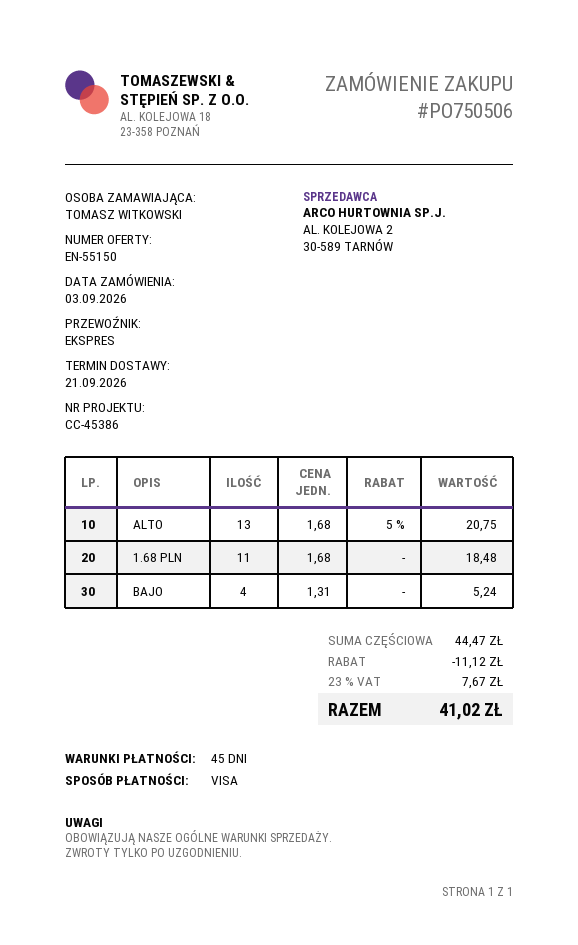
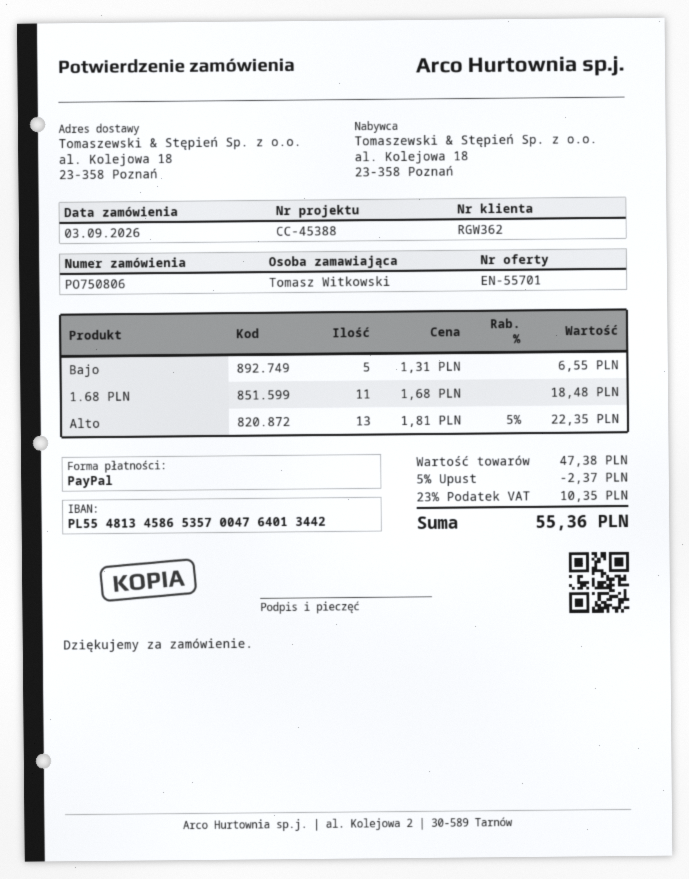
quote number: EN-55150 -> EN-55701
order number: PO750506 -> PO750806
reference: CC-45386 -> CC-45388
payment method: Visa -> PayPal
ALTO: 13 x 1.68 - 5% = 20.75 -> 13 x 1.81 - 5% = 22.35
BAJO: 4 x 1.31 = 5.24 -> 5 x 1.31 = 6.55
subtotal: 44.47 -> 47.38
discount: 11.12 -> 2.37
tax: 23% = 7.67 -> 23% = 10.35
total: 41.02 -> 55.36

